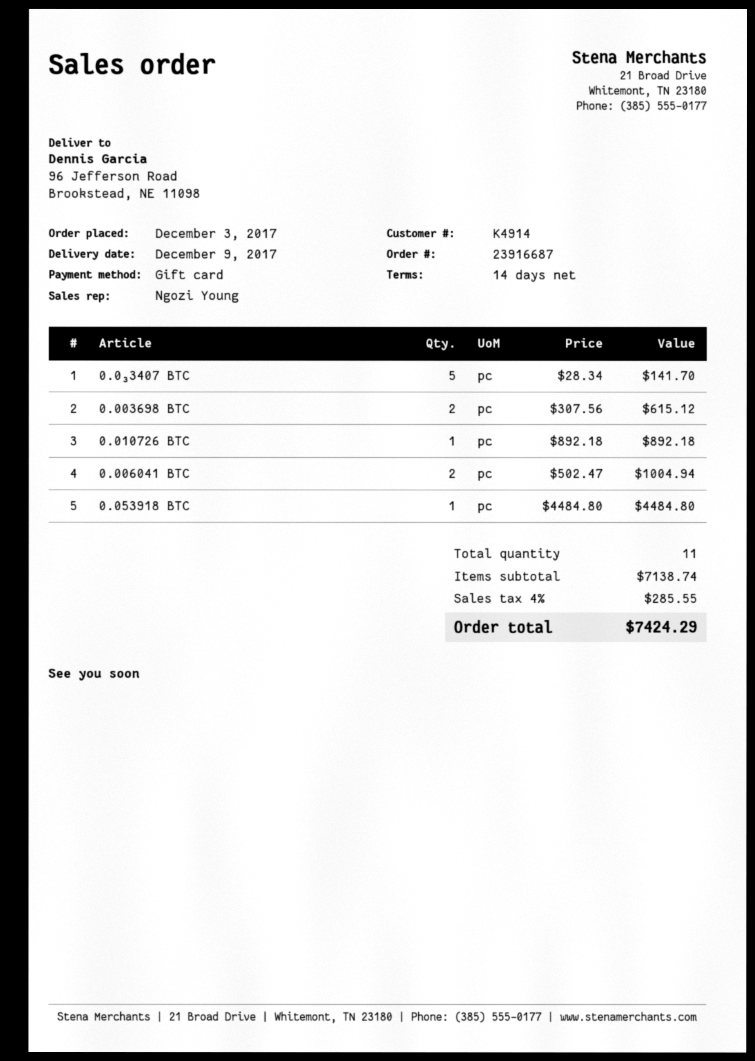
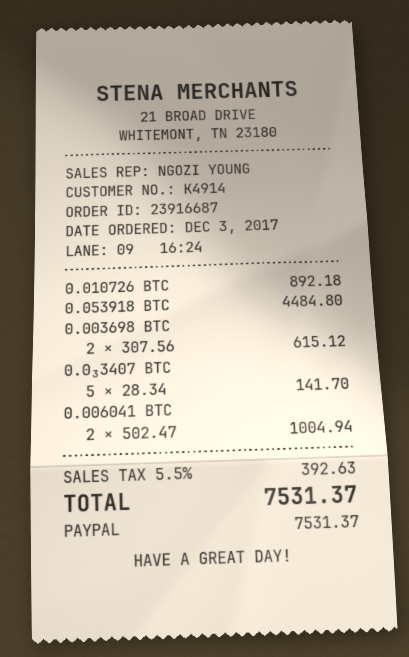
payment method: gift card -> PayPal
tax: 4% = 285.55 -> 5.5% = 392.63
total: 7424.29 -> 7531.37

